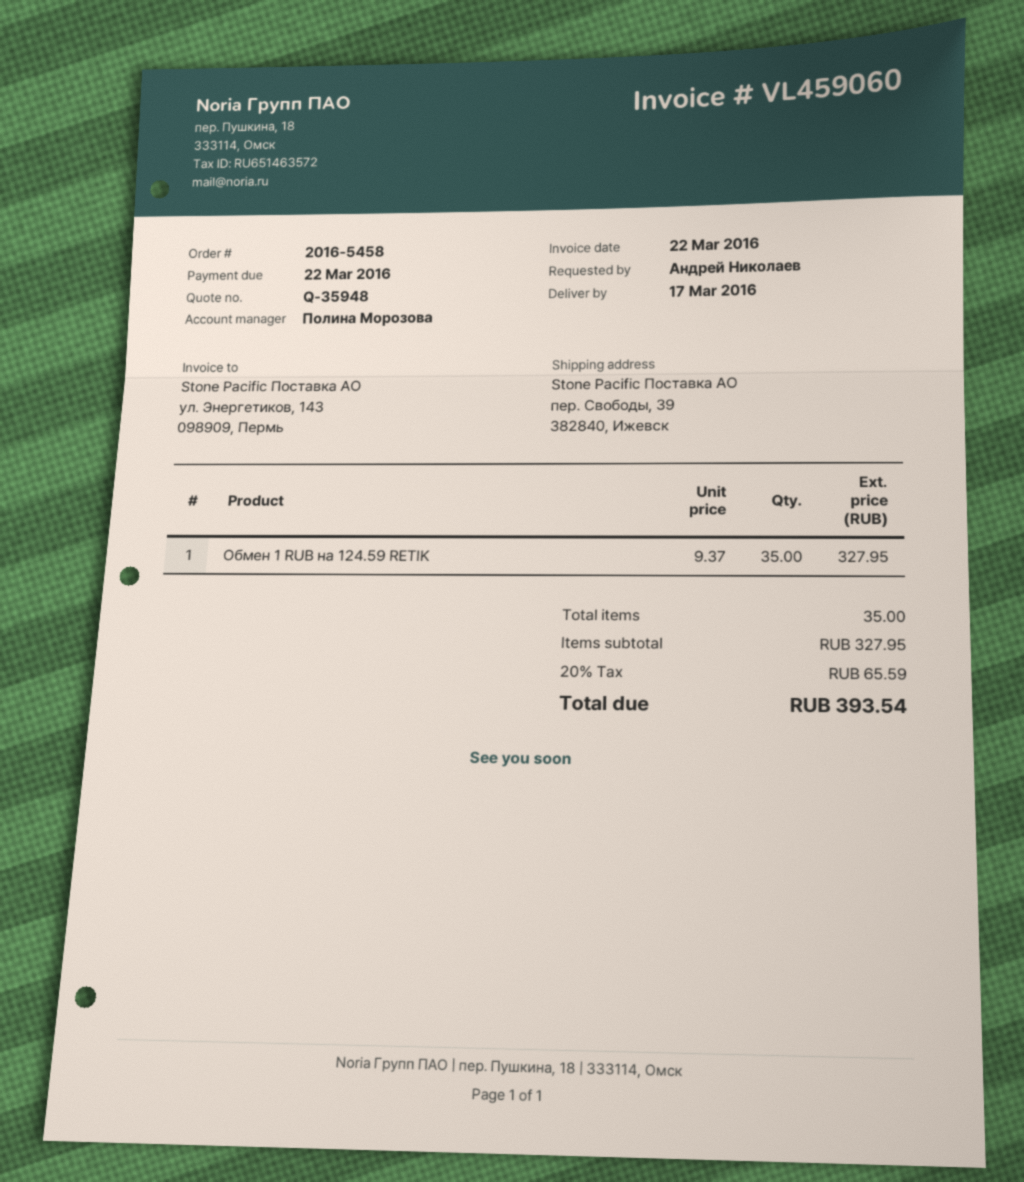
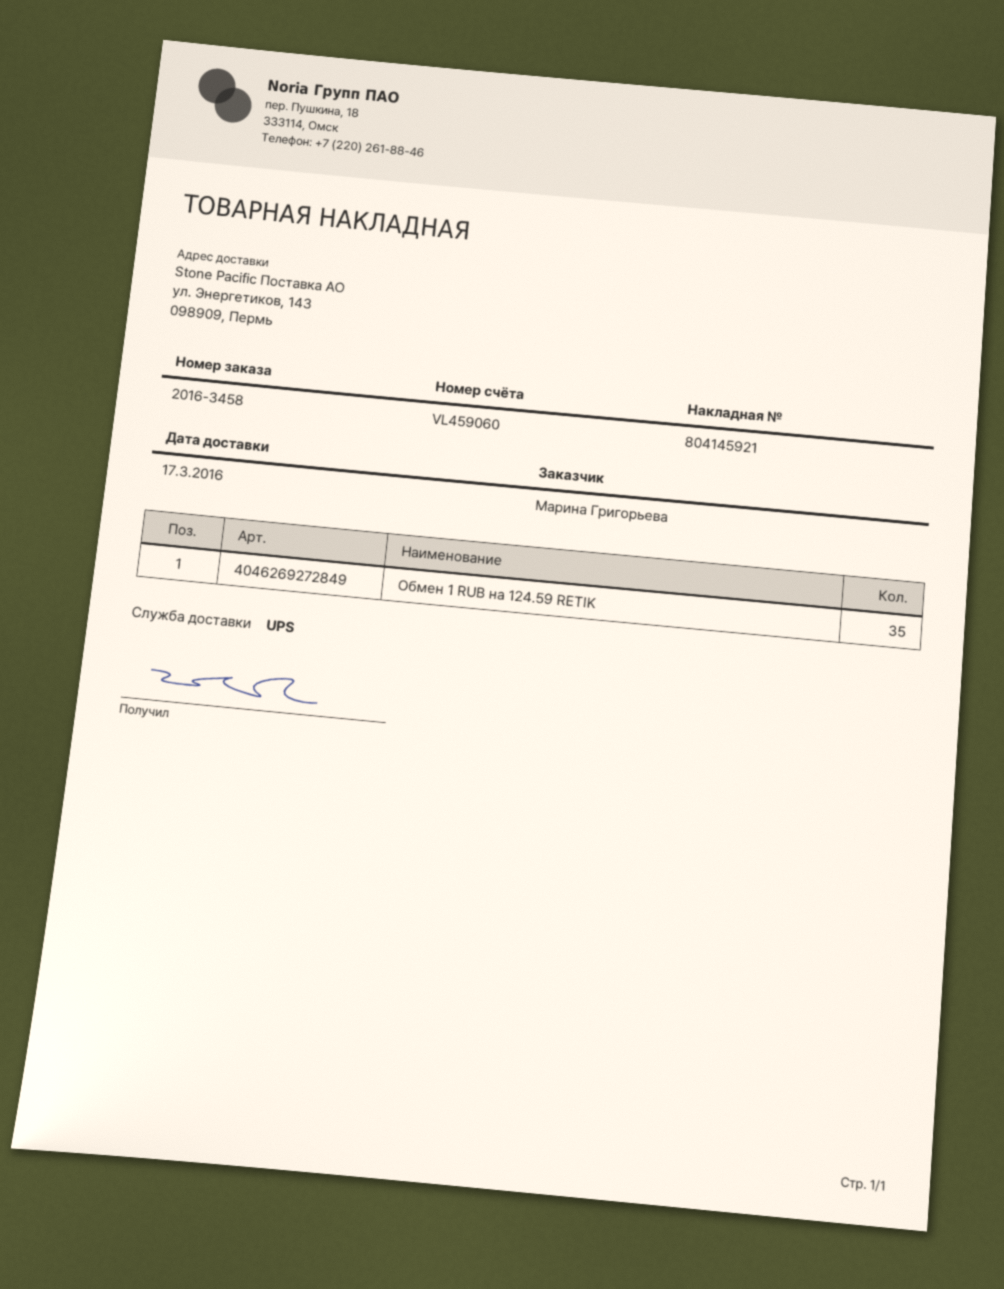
order number: 2016-5458 -> 2016-3458
ordered by: Андрей Николаев -> Марина Григорьева
ship to: пер. Свободы, 39, 382840, Ижевск -> ул. Энергетиков, 143, 098909, Пермь

